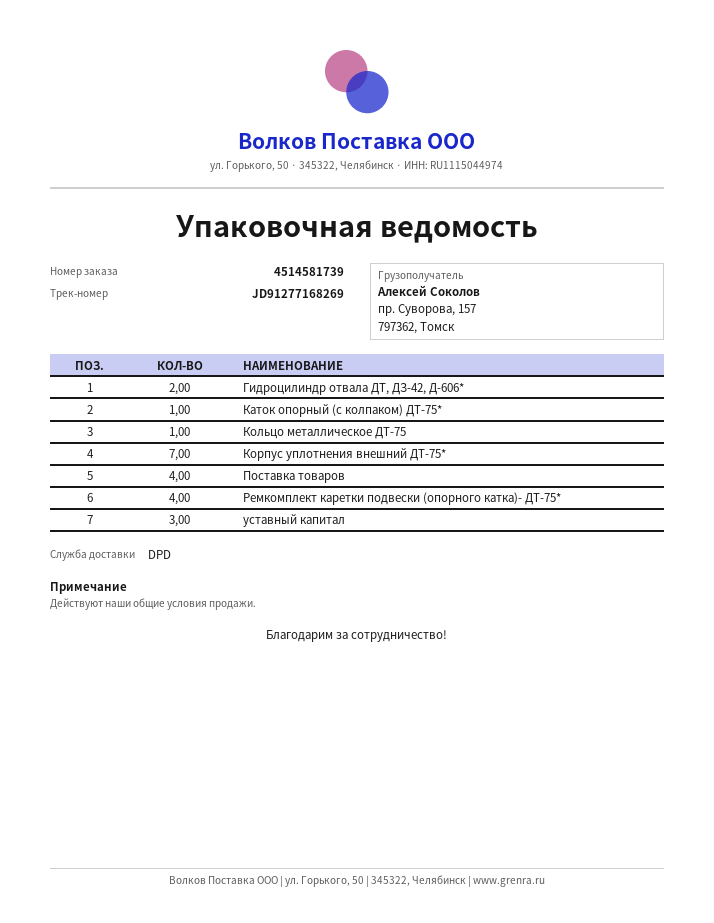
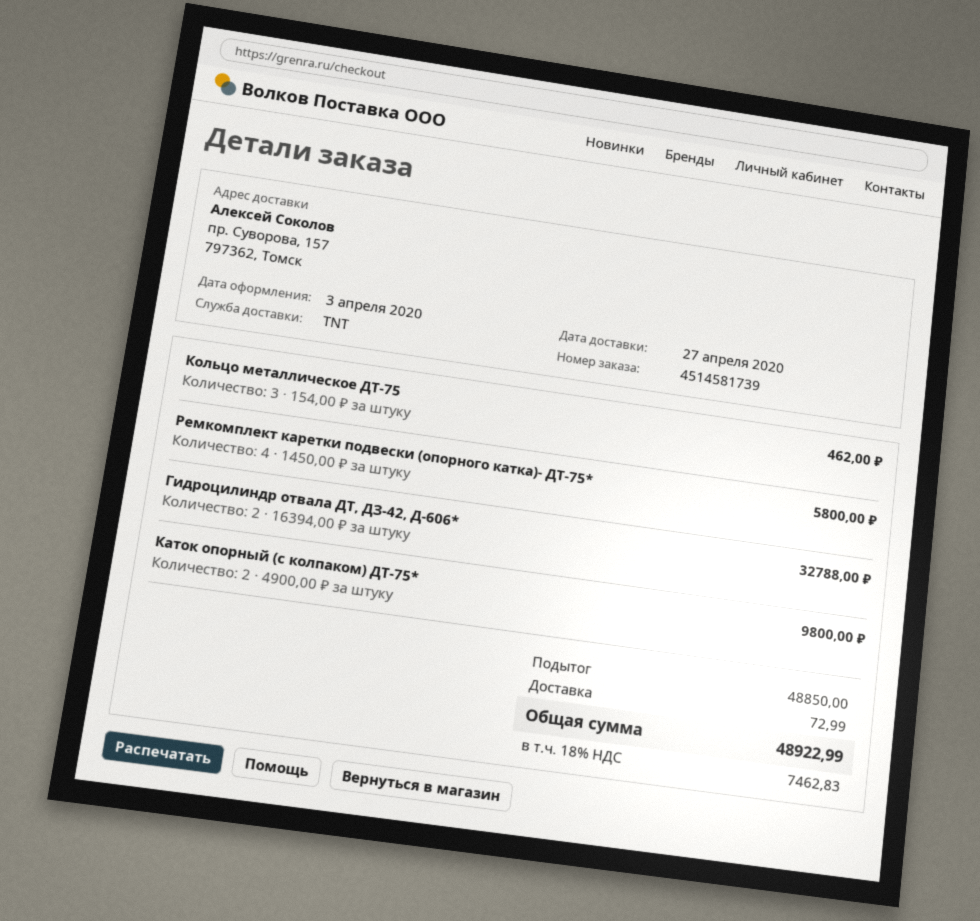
shipping method: DPD -> TNT
Каток опорный (с колпаком) ДТ-75*: 1 -> 2
Кольцо металлическое ДТ-75: 1 -> 3
Корпус уплотнения внешний ДТ-75*: 7 -> none
Поставка товаров: 4 -> none
уставный капитал: 3 -> none

